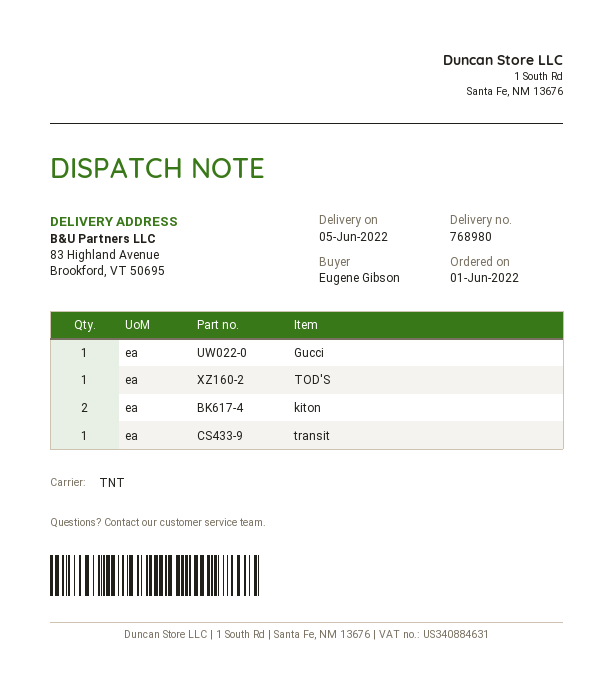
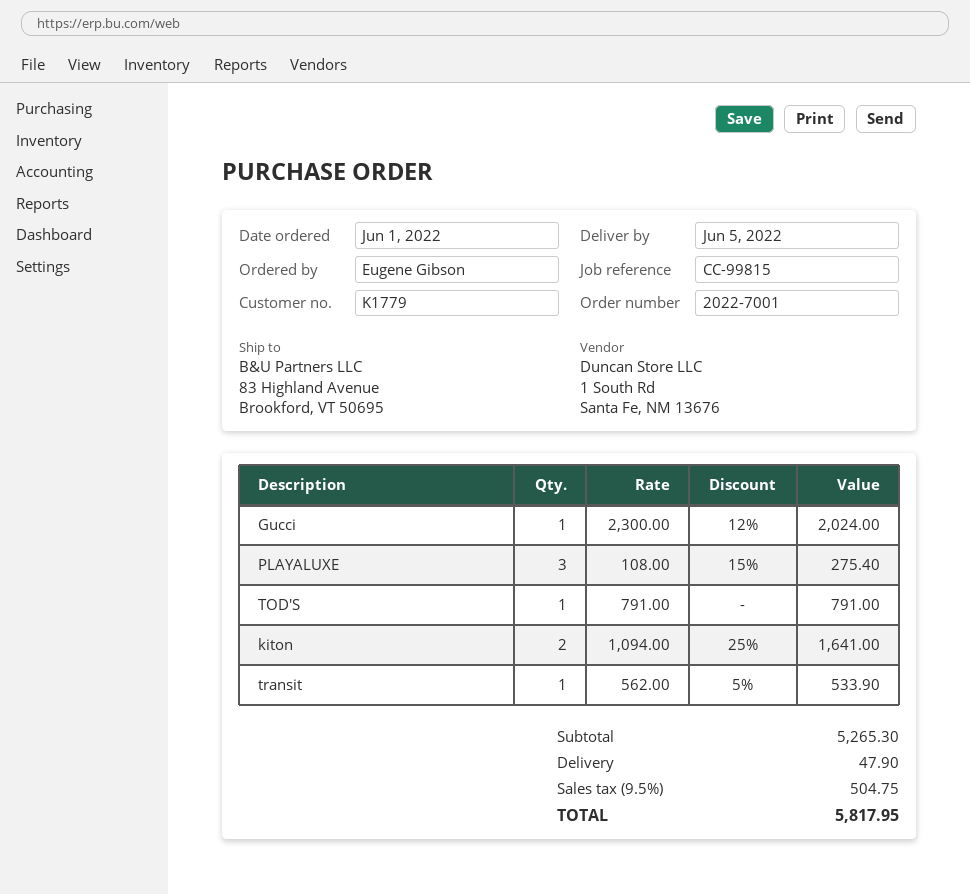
PLAYALUXE: none -> 3

